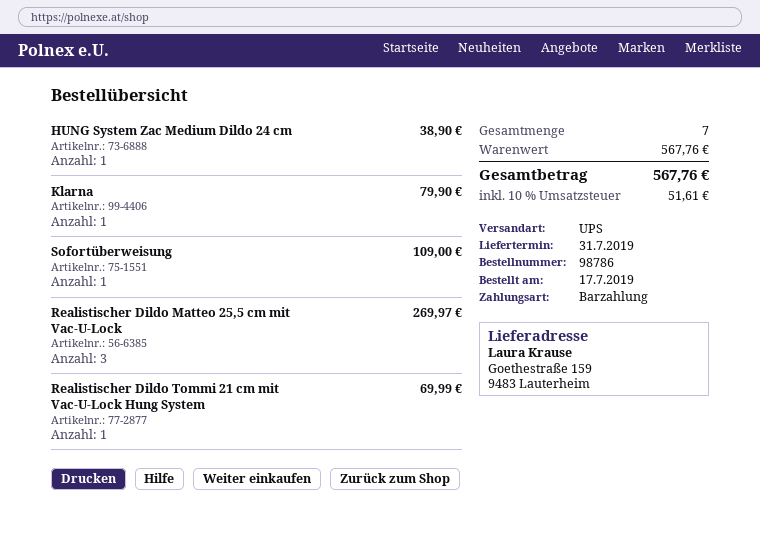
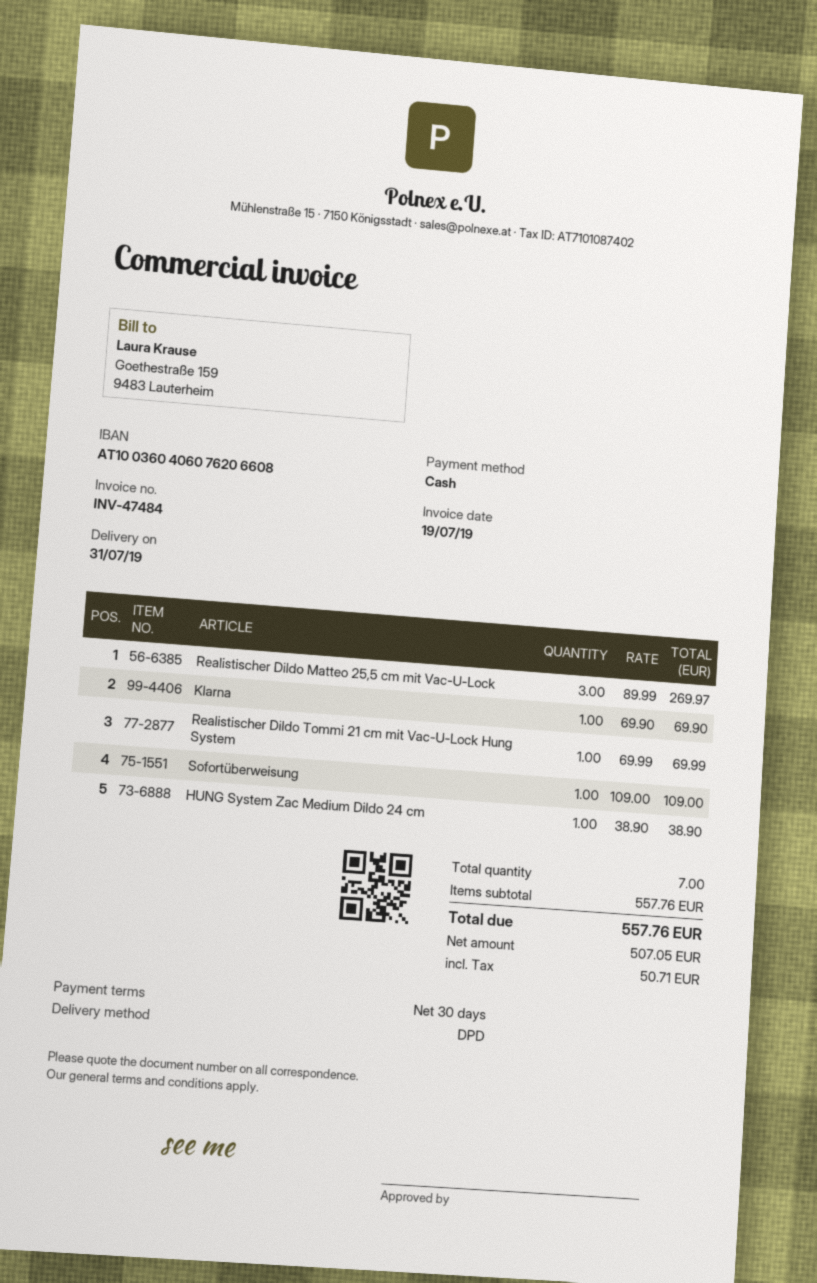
shipping method: UPS -> DPD
Klarna: 1 for 79.90 -> 1 for 69.90
subtotal: 567.76 -> 557.76
tax: 51.61 -> 50.71
total: 567.76 -> 557.76

